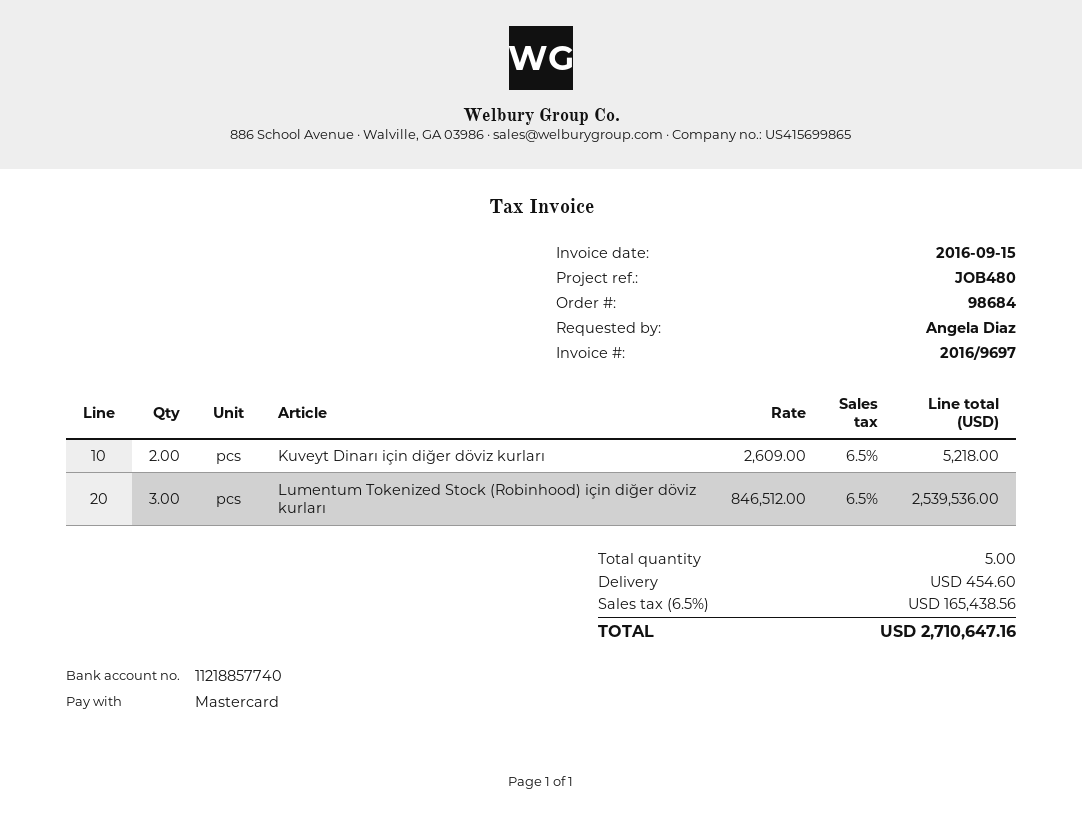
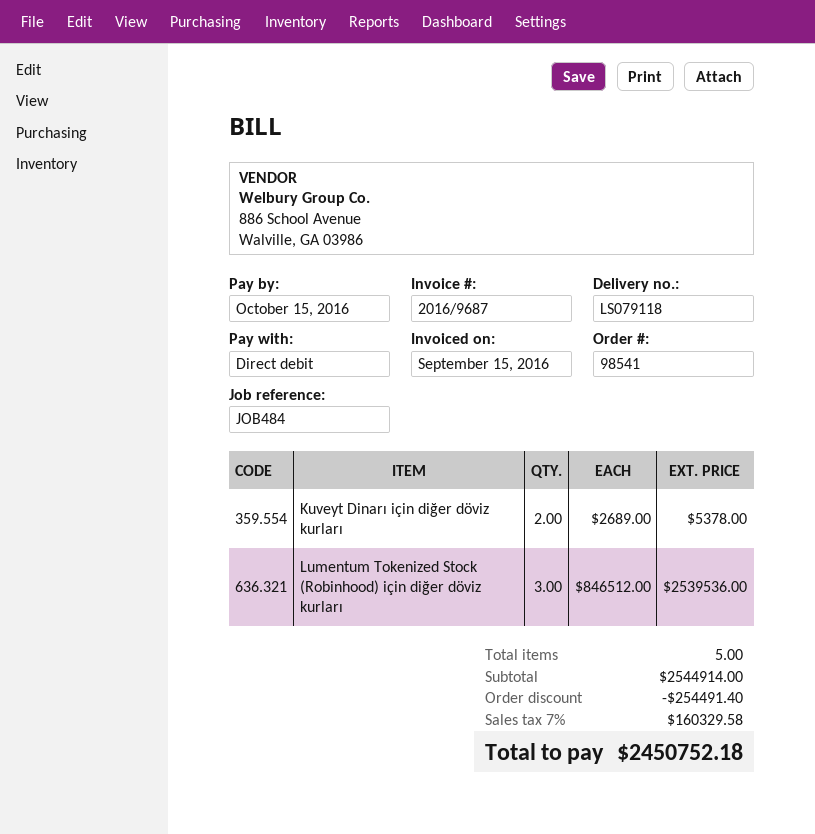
order number: 98684 -> 98541
invoice number: 2016/9697 -> 2016/9687
reference: JOB480 -> JOB484
payment method: Mastercard -> direct debit
Kuveyt Dinarı için diğer döviz kurları: 2 x 2609.00 = 5218.00 -> 2 x 2689.00 = 5378.00
discount: none -> 254491.40
shipping: 454.60 -> none
tax: 6.5% = 165438.56 -> 7% = 160329.58
total: 2710647.16 -> 2450752.18

